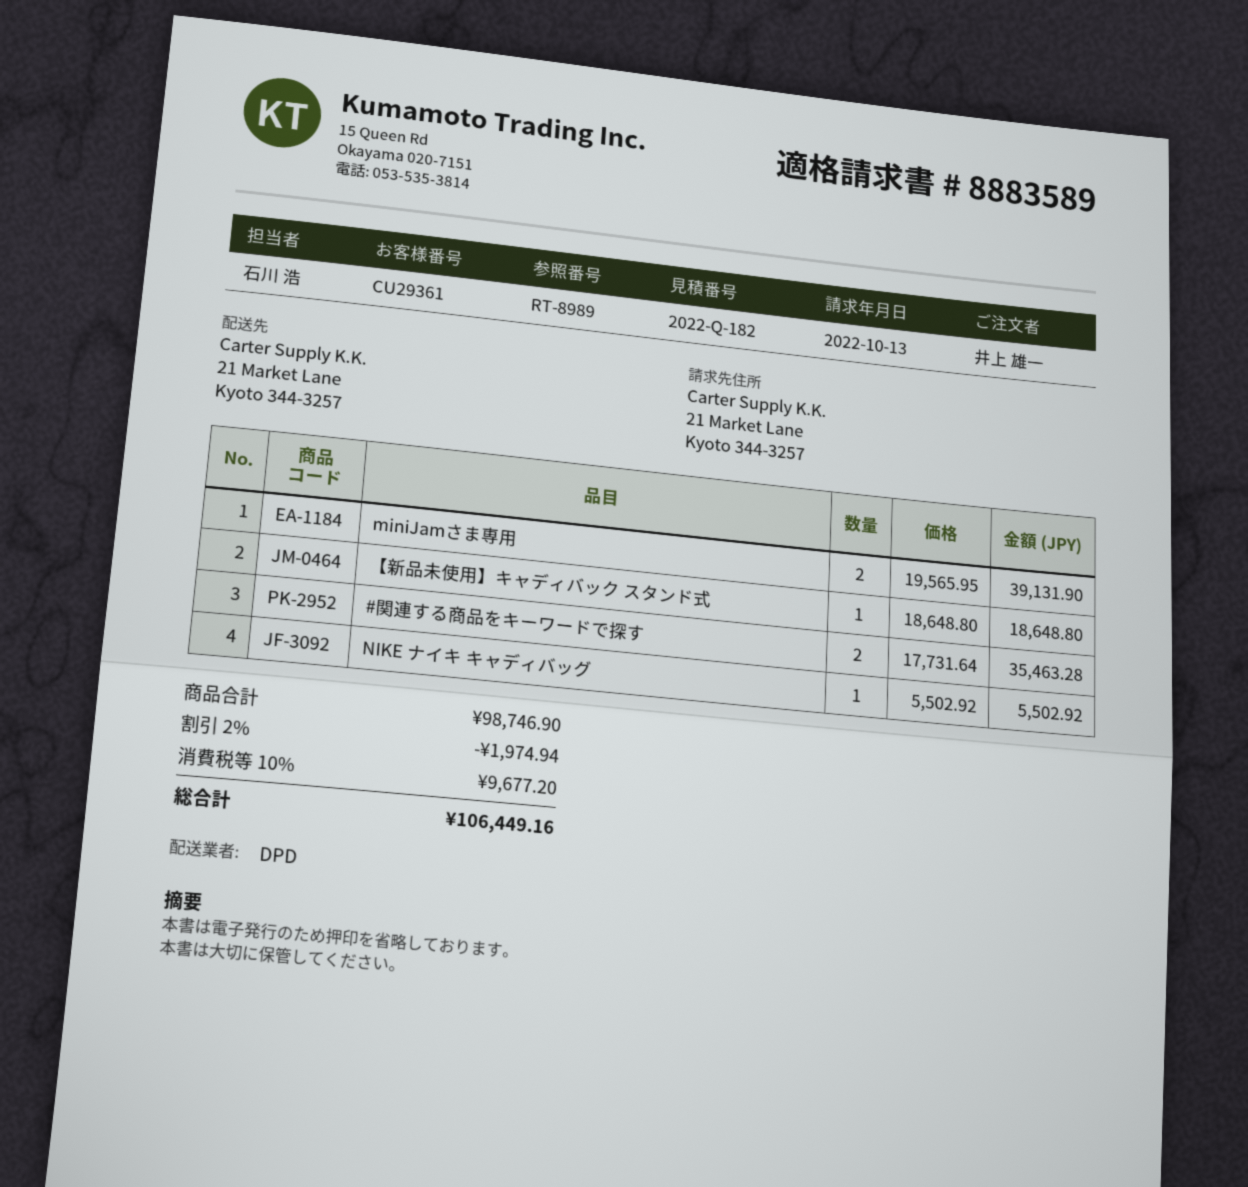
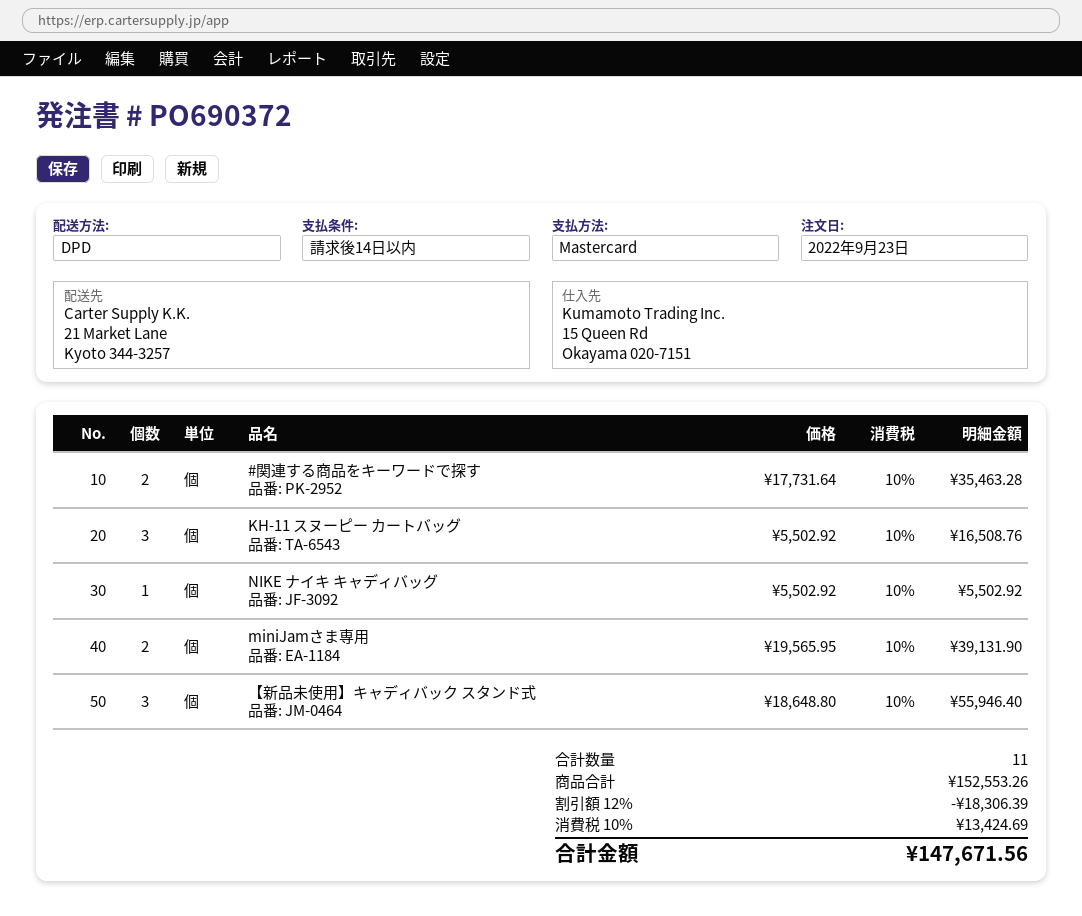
【新品未使用】キャディバック スタンド式: 1 x 18648.80 = 18648.80 -> 3 x 18648.80 = 55946.40
KH-11 スヌーピー カートバッグ: none -> 3 x 5502.92 = 16508.76
subtotal: 98746.90 -> 152553.26
discount: 2% = 1974.94 -> 12% = 18306.39
tax: 10% = 9677.20 -> 10% = 13424.69
total: 106449.16 -> 147671.56

